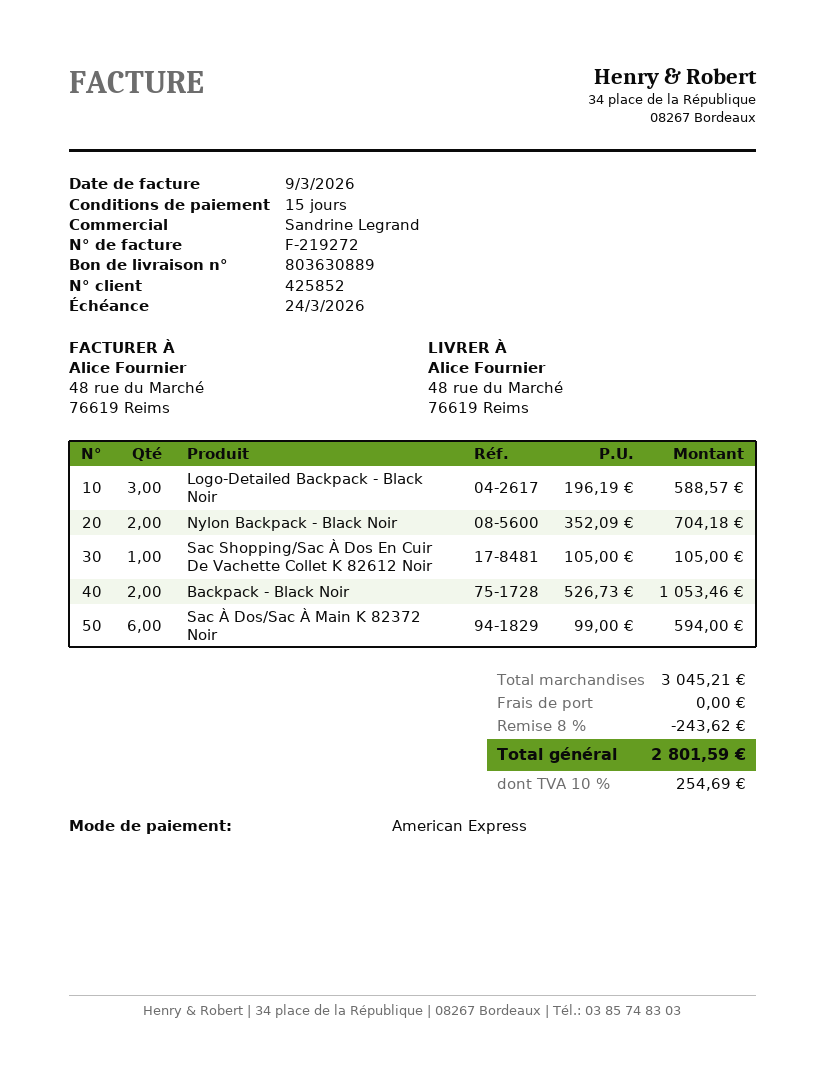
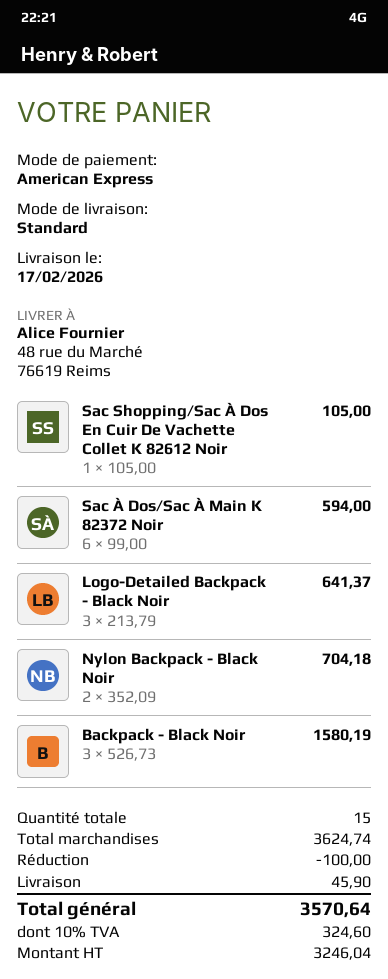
Logo-Detailed Backpack - Black Noir: 3 x 196.19 = 588.57 -> 3 x 213.79 = 641.37
Backpack - Black Noir: 2 x 526.73 = 1053.46 -> 3 x 526.73 = 1580.19
subtotal: 3045.21 -> 3624.74
discount: 243.62 -> 100.00
shipping: 0.00 -> 45.90
tax: 10% = 254.69 -> 10% = 324.60
total: 2801.59 -> 3570.64

